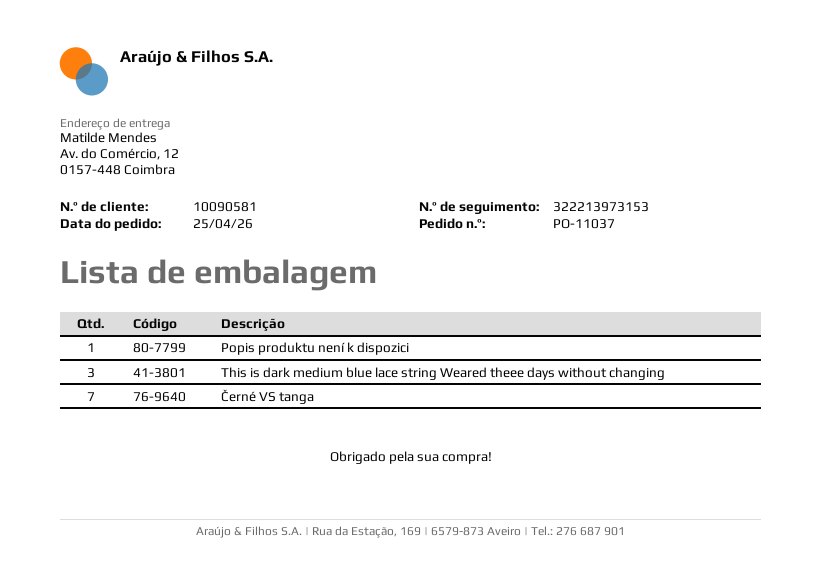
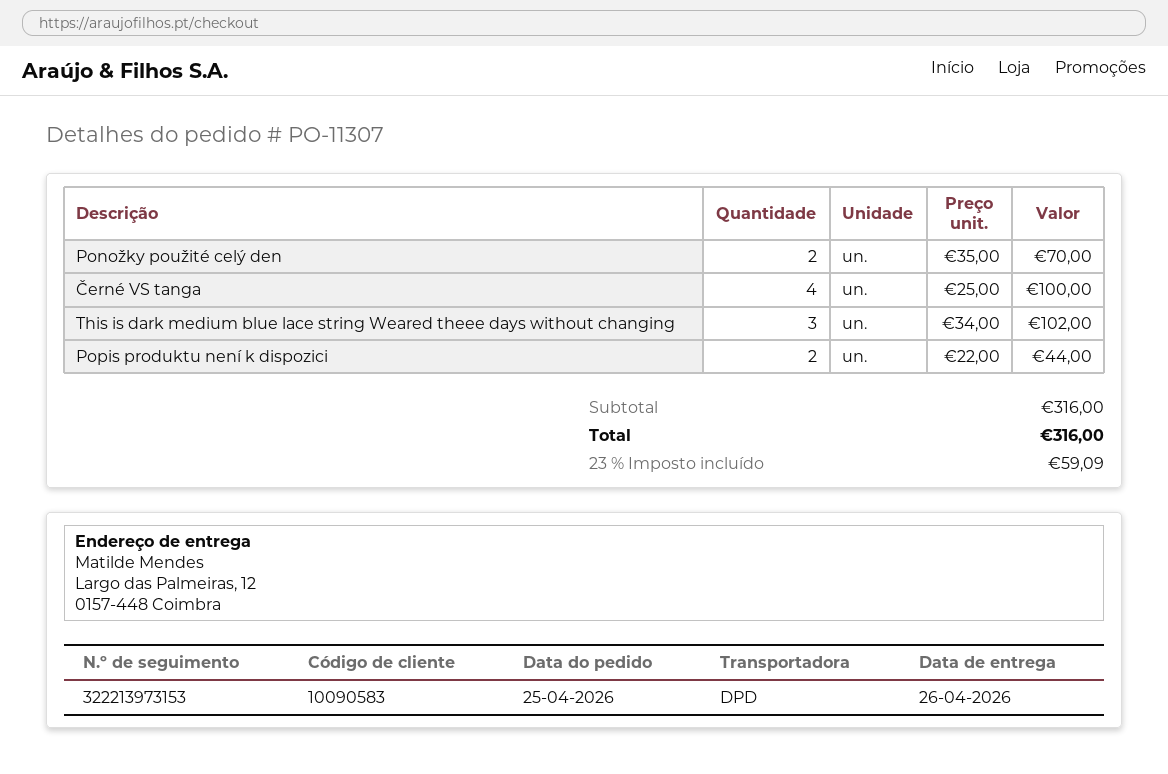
order number: PO-11037 -> PO-11307
customer number: 10090581 -> 10090583
ship to: Av. do Comércio, 12, 0157-448 Coimbra -> Largo das Palmeiras, 12, 0157-448 Coimbra
Popis produktu není k dispozici: 1 -> 2
Černé VS tanga: 7 -> 4
Ponožky použité celý den: none -> 2

